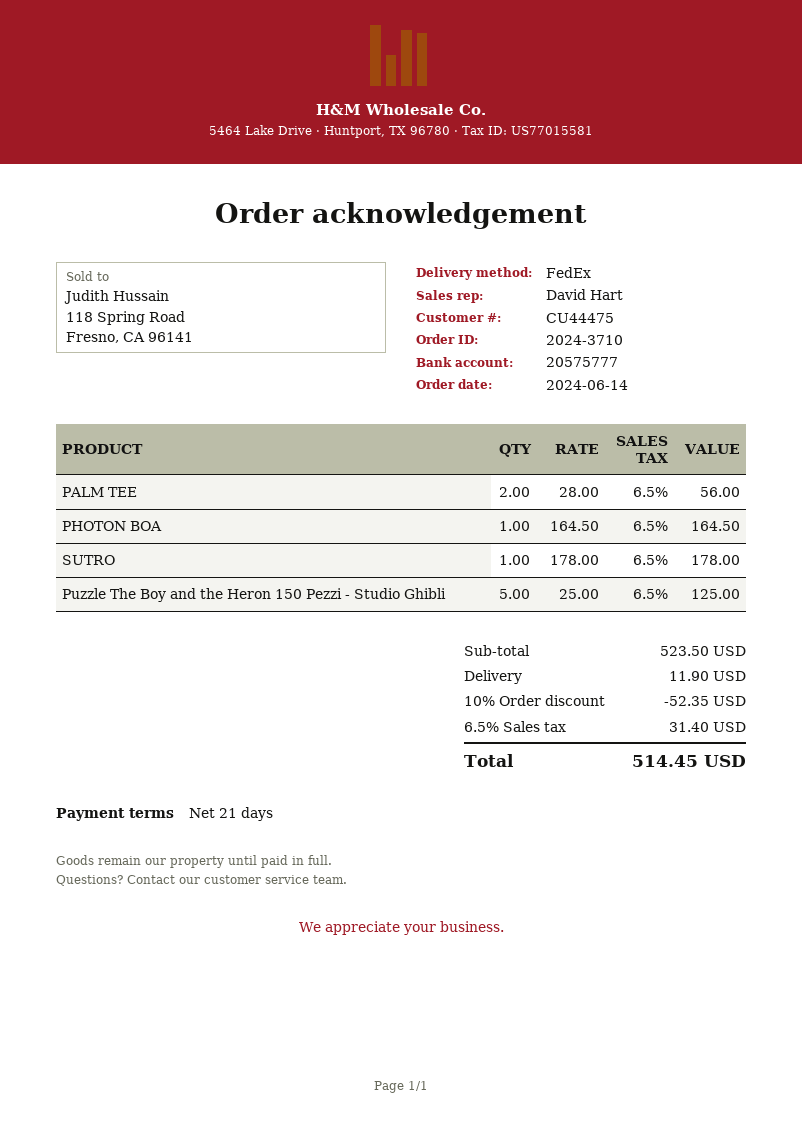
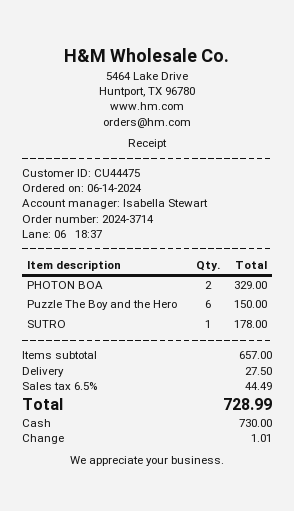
order number: 2024-3710 -> 2024-3714
sales rep: David Hart -> Isabella Stewart
PALM TEE: 2 for 56.00 -> none
PHOTON BOA: 1 for 164.50 -> 2 for 329.00
Puzzle The Boy and the Heron 150 Pezzi - Studio Ghibli: 5 for 125.00 -> 6 for 150.00
subtotal: 523.50 -> 657.00
discount: 10% = 52.35 -> none
shipping: 11.90 -> 27.50
tax: 6.5% = 31.40 -> 6.5% = 44.49
total: 514.45 -> 728.99

